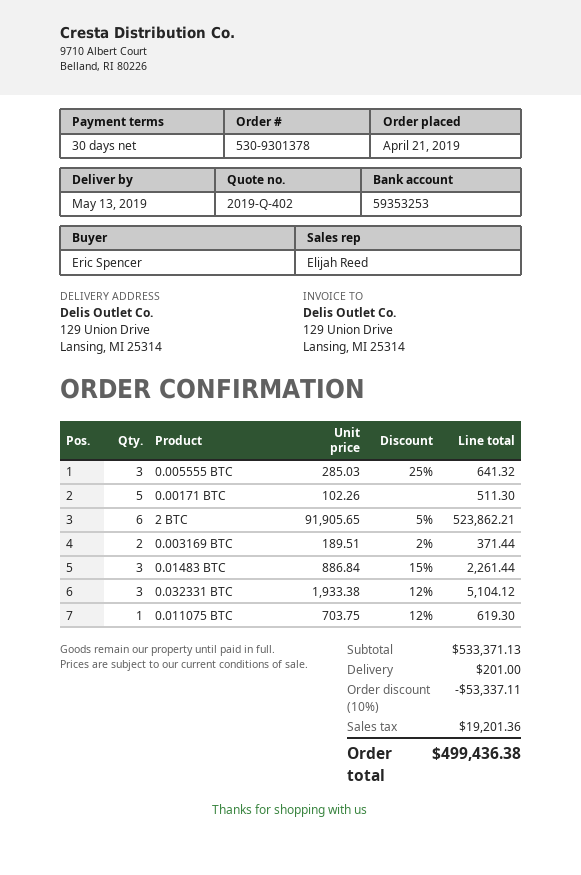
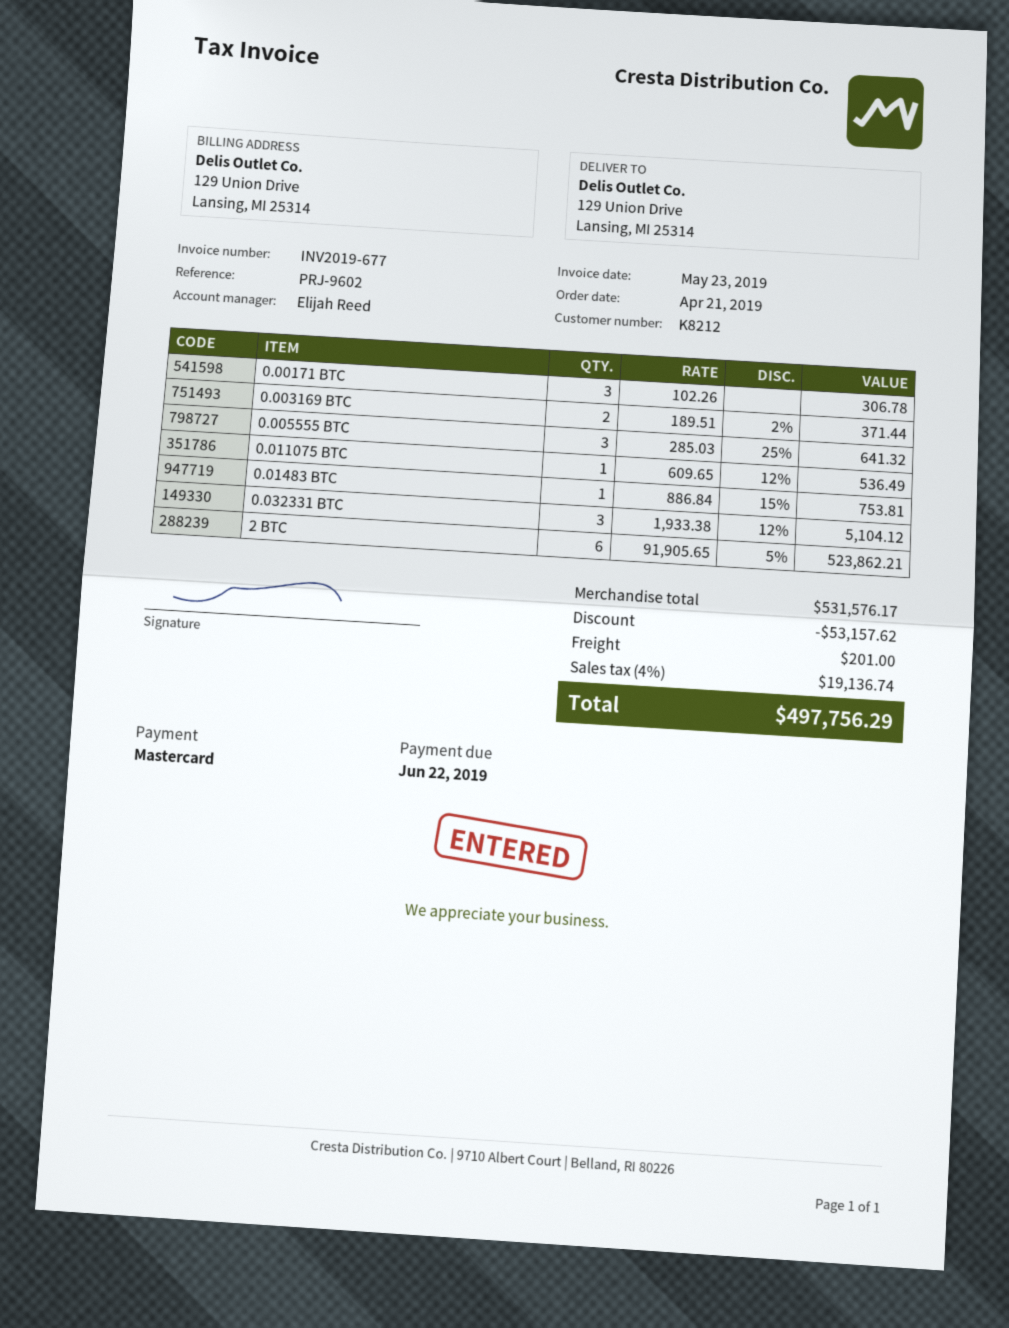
0.00171 BTC: 5 x 102.26 = 511.30 -> 3 x 102.26 = 306.78
0.01483 BTC: 3 x 886.84 - 15% = 2261.44 -> 1 x 886.84 - 15% = 753.81
0.011075 BTC: 1 x 703.75 - 12% = 619.30 -> 1 x 609.65 - 12% = 536.49
subtotal: 533371.13 -> 531576.17
discount: 53337.11 -> 53157.62
tax: 19201.36 -> 19136.74
total: 499436.38 -> 497756.29

